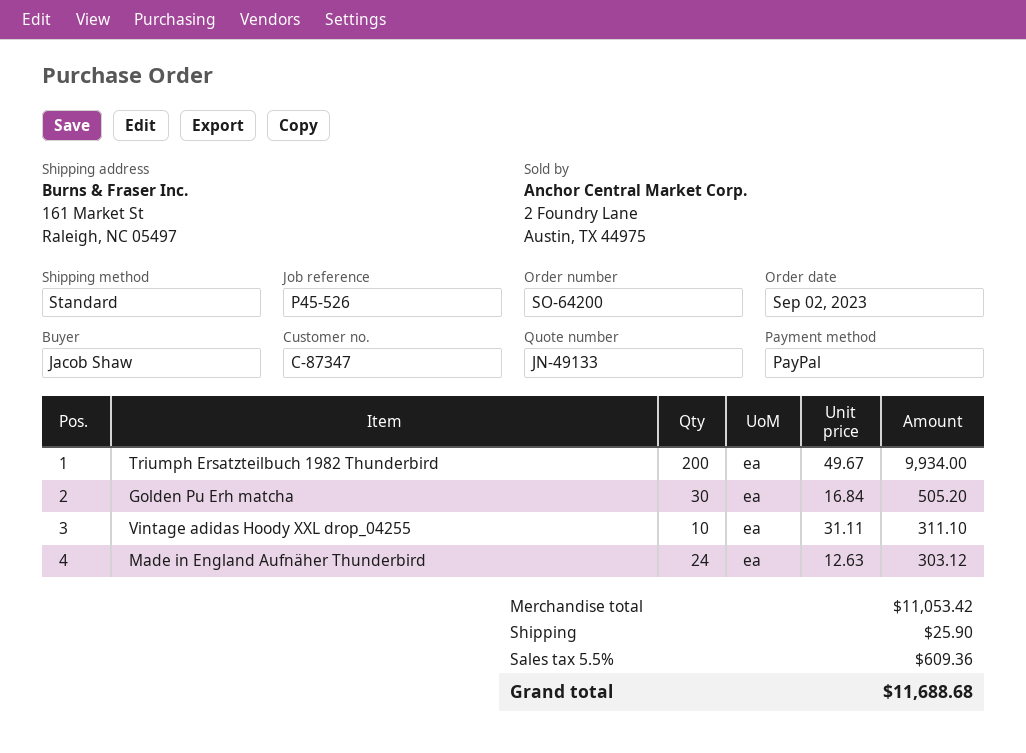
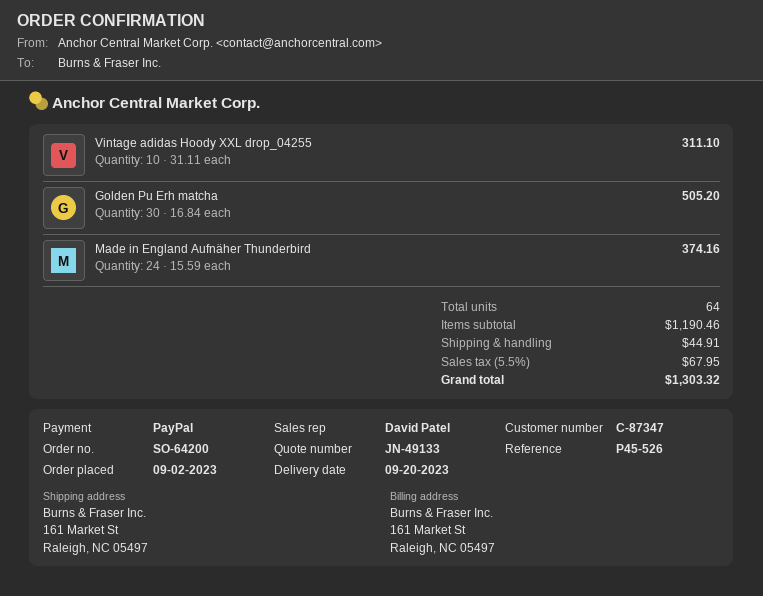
Triumph Ersatzteilbuch 1982 Thunderbird: 200 x 49.67 = 9934.00 -> none
Made in England Aufnäher Thunderbird: 24 x 12.63 = 303.12 -> 24 x 15.59 = 374.16
subtotal: 11053.42 -> 1190.46
shipping: 25.90 -> 44.91
tax: 5.5% = 609.36 -> 5.5% = 67.95
total: 11688.68 -> 1303.32

